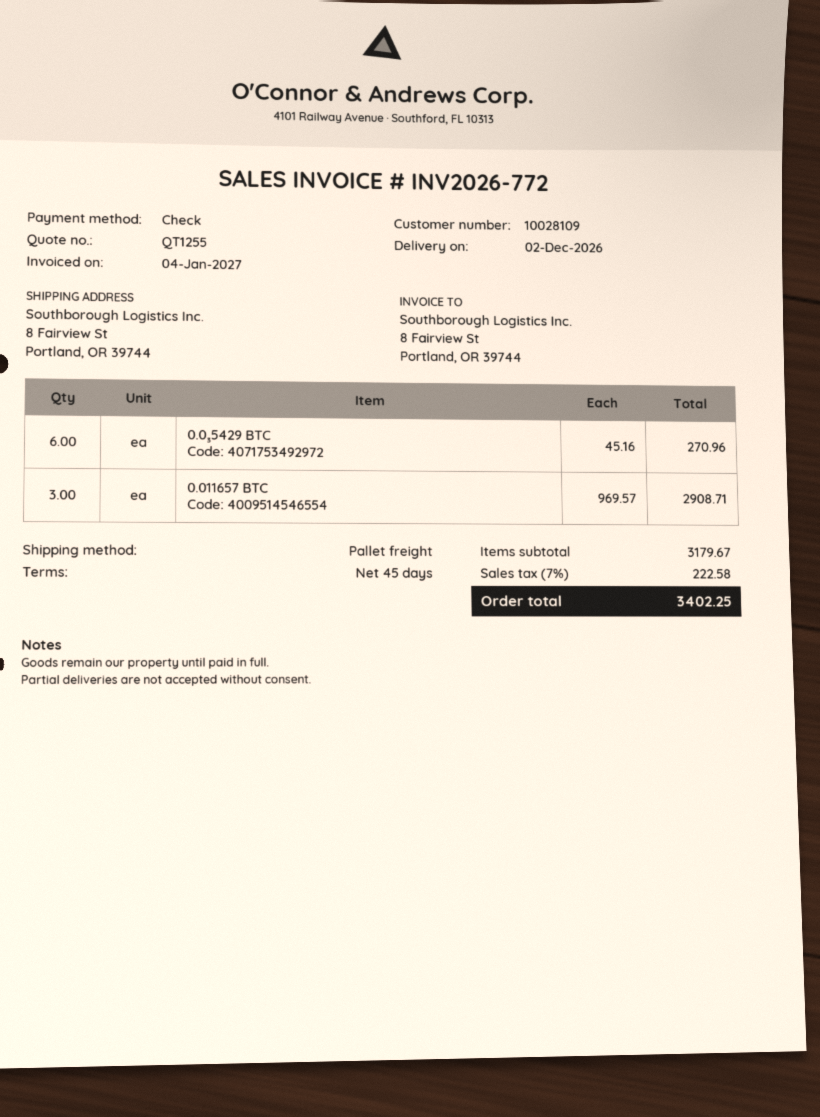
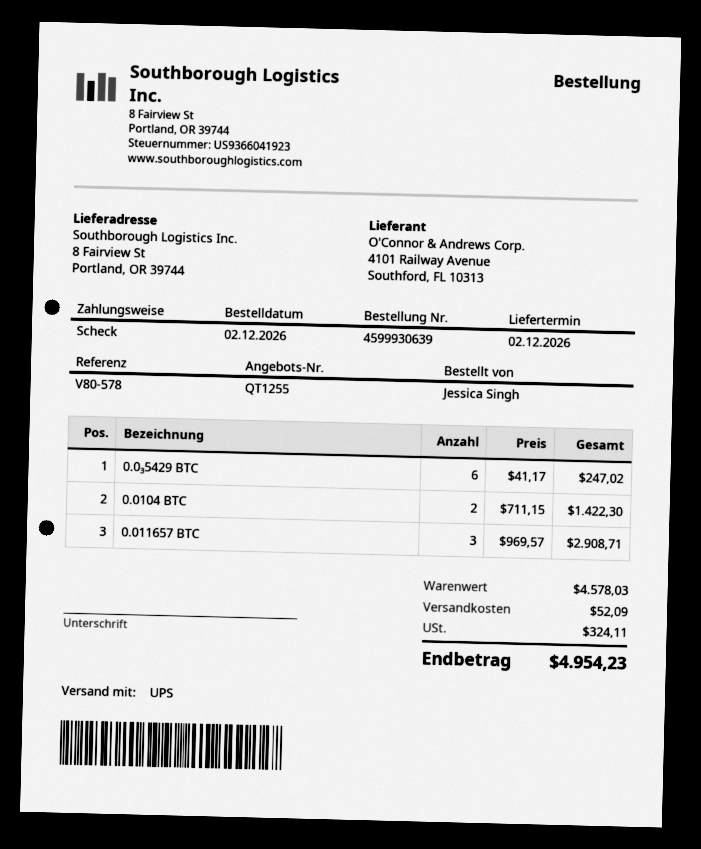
shipping method: pallet freight -> UPS
0.0₃5429 BTC: 6 x 45.16 = 270.96 -> 6 x 41.17 = 247.02
0.0104 BTC: none -> 2 x 711.15 = 1422.30
subtotal: 3179.67 -> 4578.03
shipping: none -> 52.09
tax: 222.58 -> 324.11
total: 3402.25 -> 4954.23

